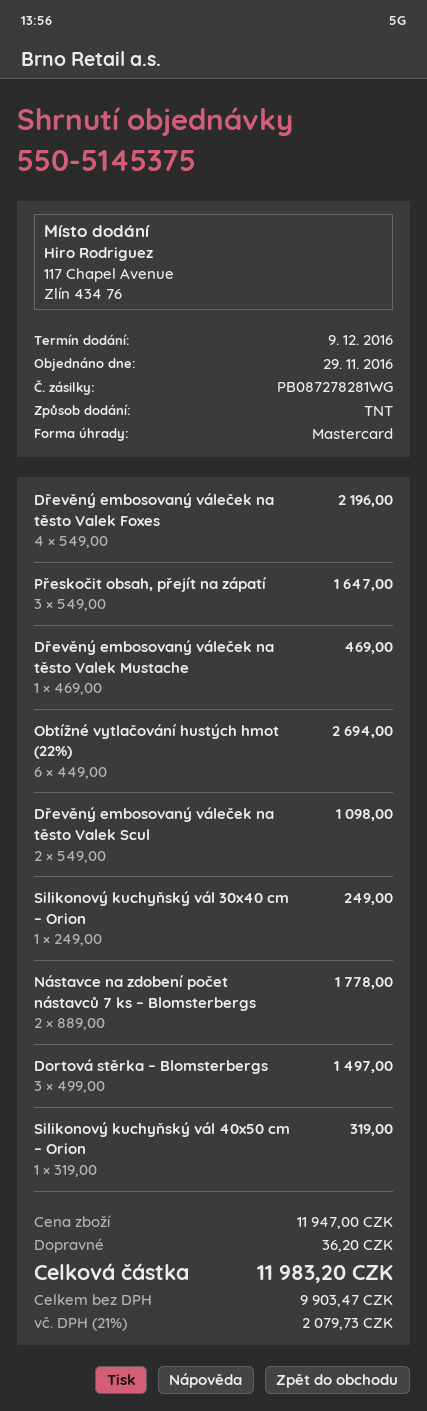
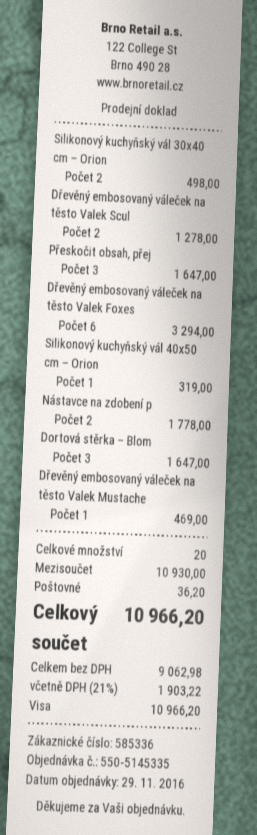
order number: 550-5145375 -> 550-5145335
payment method: Mastercard -> Visa
Dřevěný embosovaný váleček na těsto Valek Foxes: 4 for 2196.00 -> 6 for 3294.00
Obtížné vytlačování hustých hmot (22%): 6 for 2694.00 -> none
Dřevěný embosovaný váleček na těsto Valek Scul: 2 for 1098.00 -> 2 for 1278.00
Silikonový kuchyňský vál 30x40 cm – Orion: 1 for 249.00 -> 2 for 498.00
Dortová stěrka – Blomsterbergs: 3 for 1497.00 -> 3 for 1647.00
subtotal: 11947.00 -> 10930.00
net: 9903.47 -> 9062.98
tax: 21% = 2079.73 -> 21% = 1903.22
total: 11983.20 -> 10966.20

